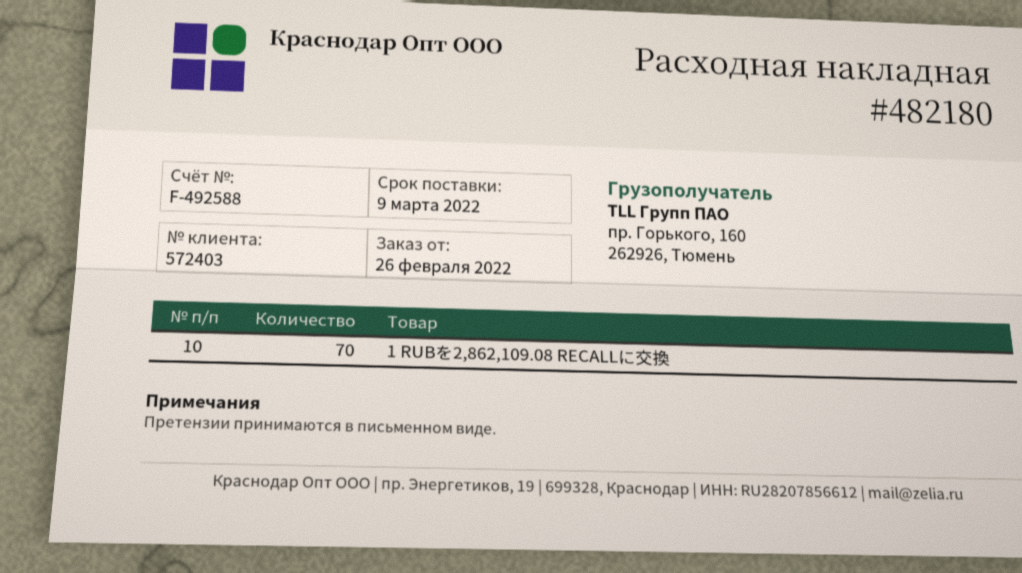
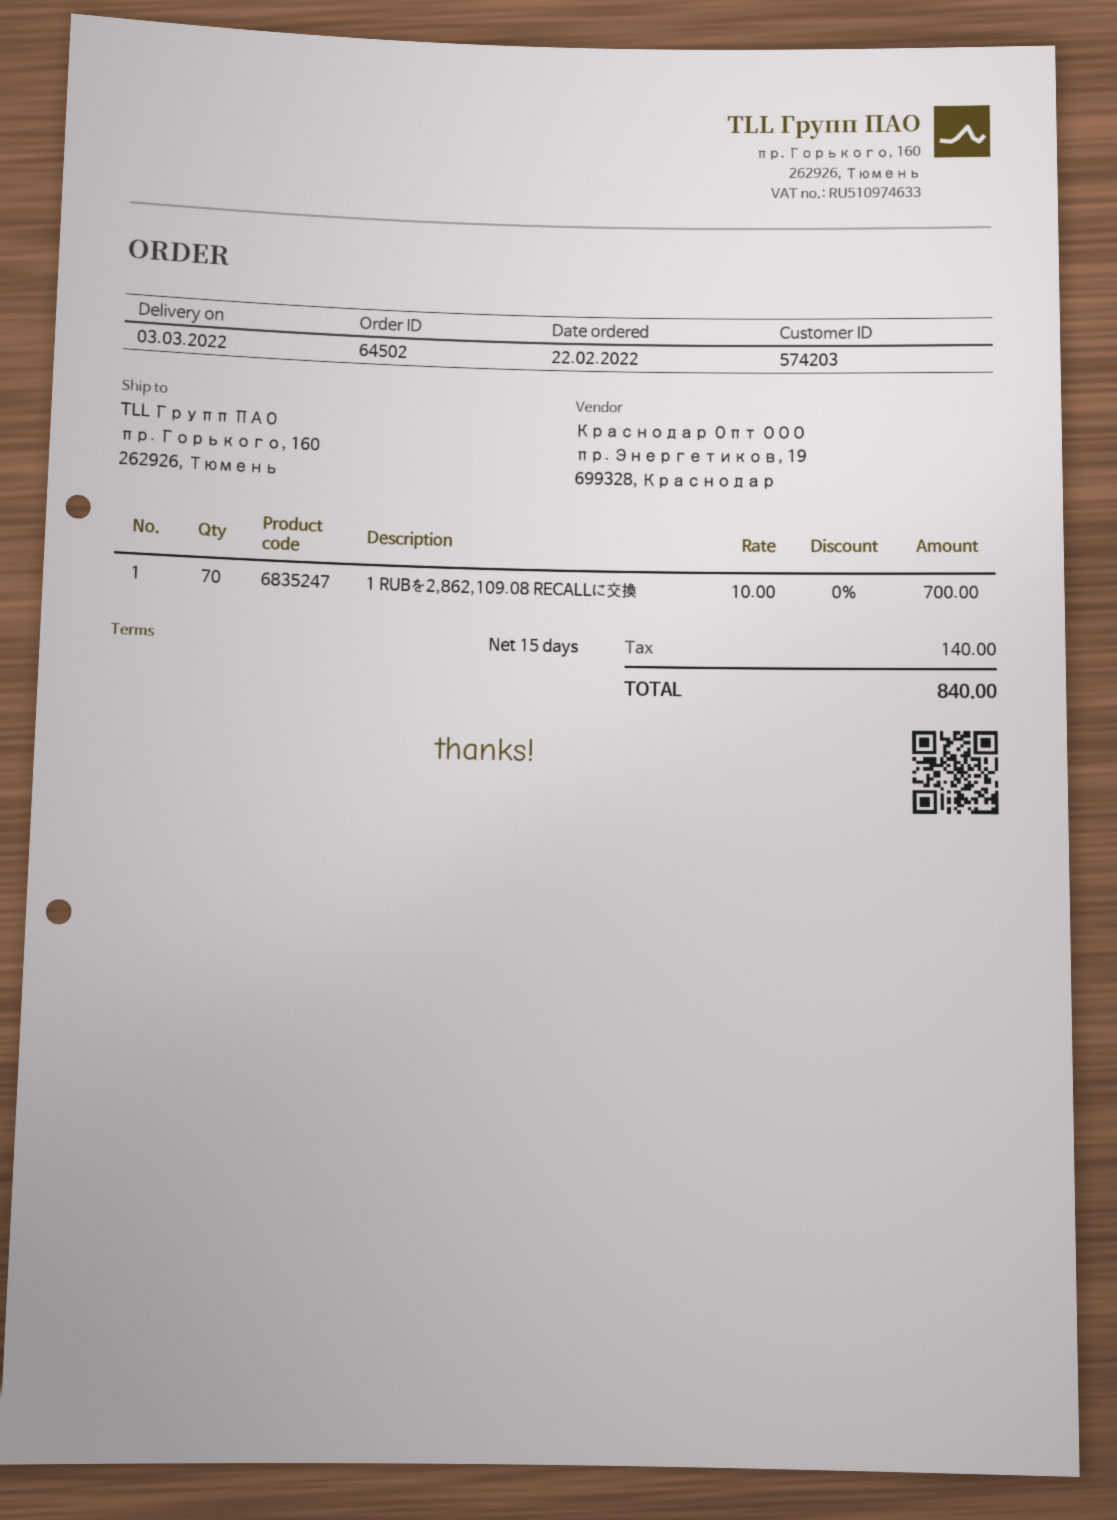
order date: 2022-02-26 -> 2022-02-22
delivery date: 2022-03-09 -> 2022-03-03
customer number: 572403 -> 574203

